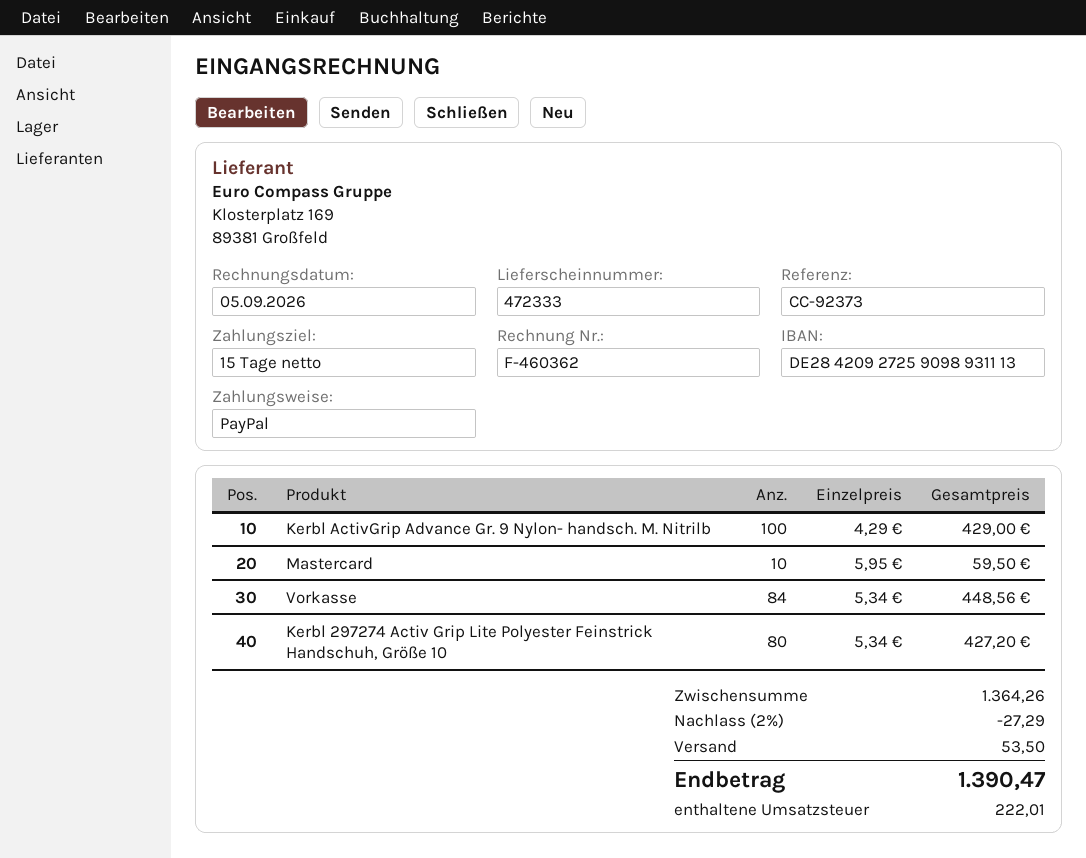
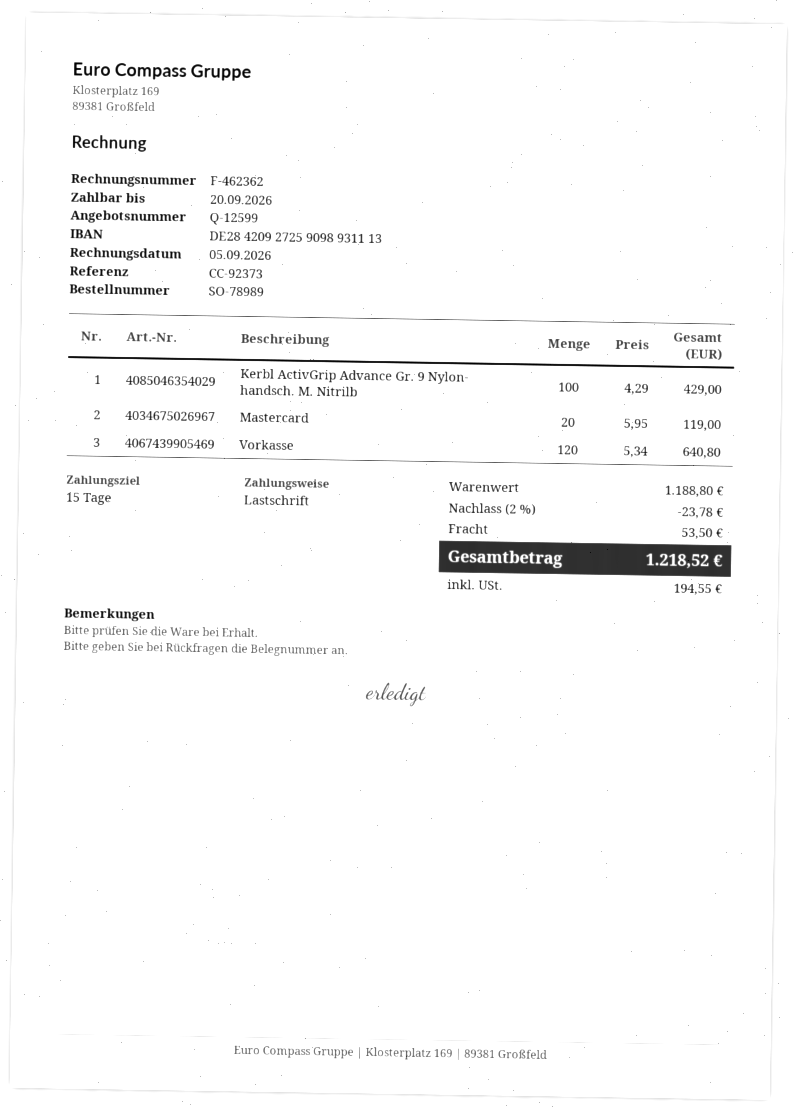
invoice number: F-460362 -> F-462362
payment method: PayPal -> direct debit
Mastercard: 10 x 5.95 = 59.50 -> 20 x 5.95 = 119.00
Vorkasse: 84 x 5.34 = 448.56 -> 120 x 5.34 = 640.80
Kerbl 297274 Activ Grip Lite Polyester Feinstrick Handschuh, Größe 10: 80 x 5.34 = 427.20 -> none
subtotal: 1364.26 -> 1188.80
discount: 2% = 27.29 -> 2% = 23.78
tax: 222.01 -> 194.55
total: 1390.47 -> 1218.52

